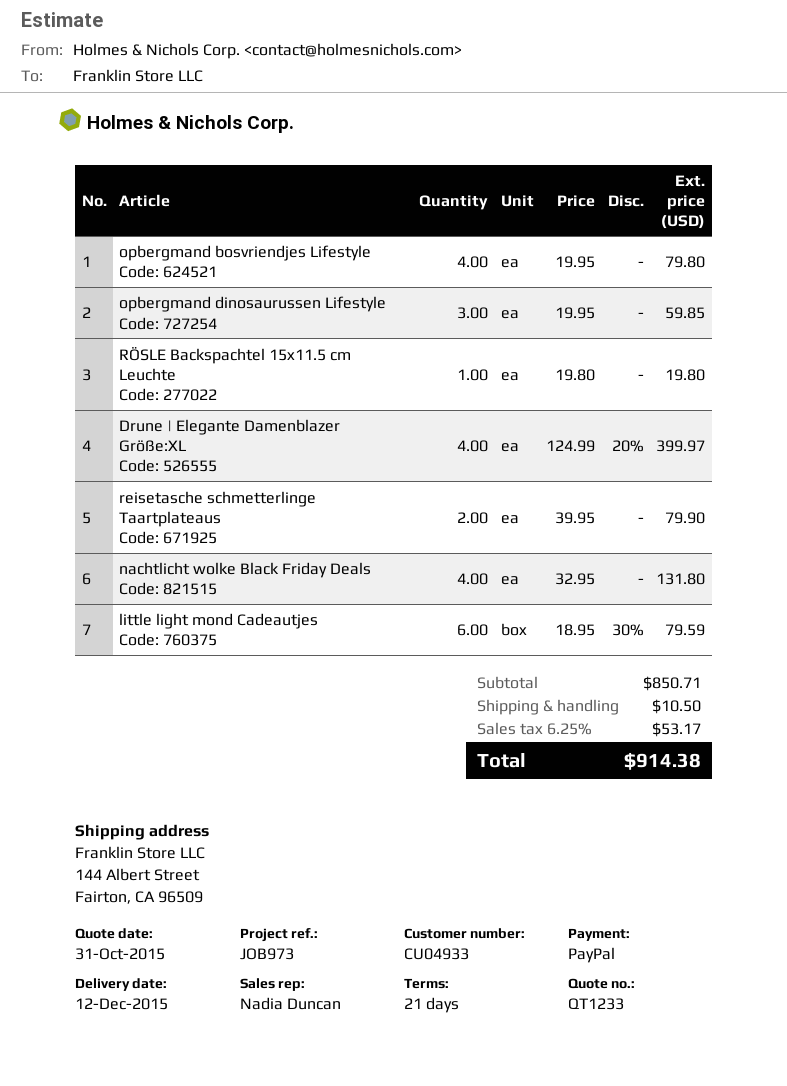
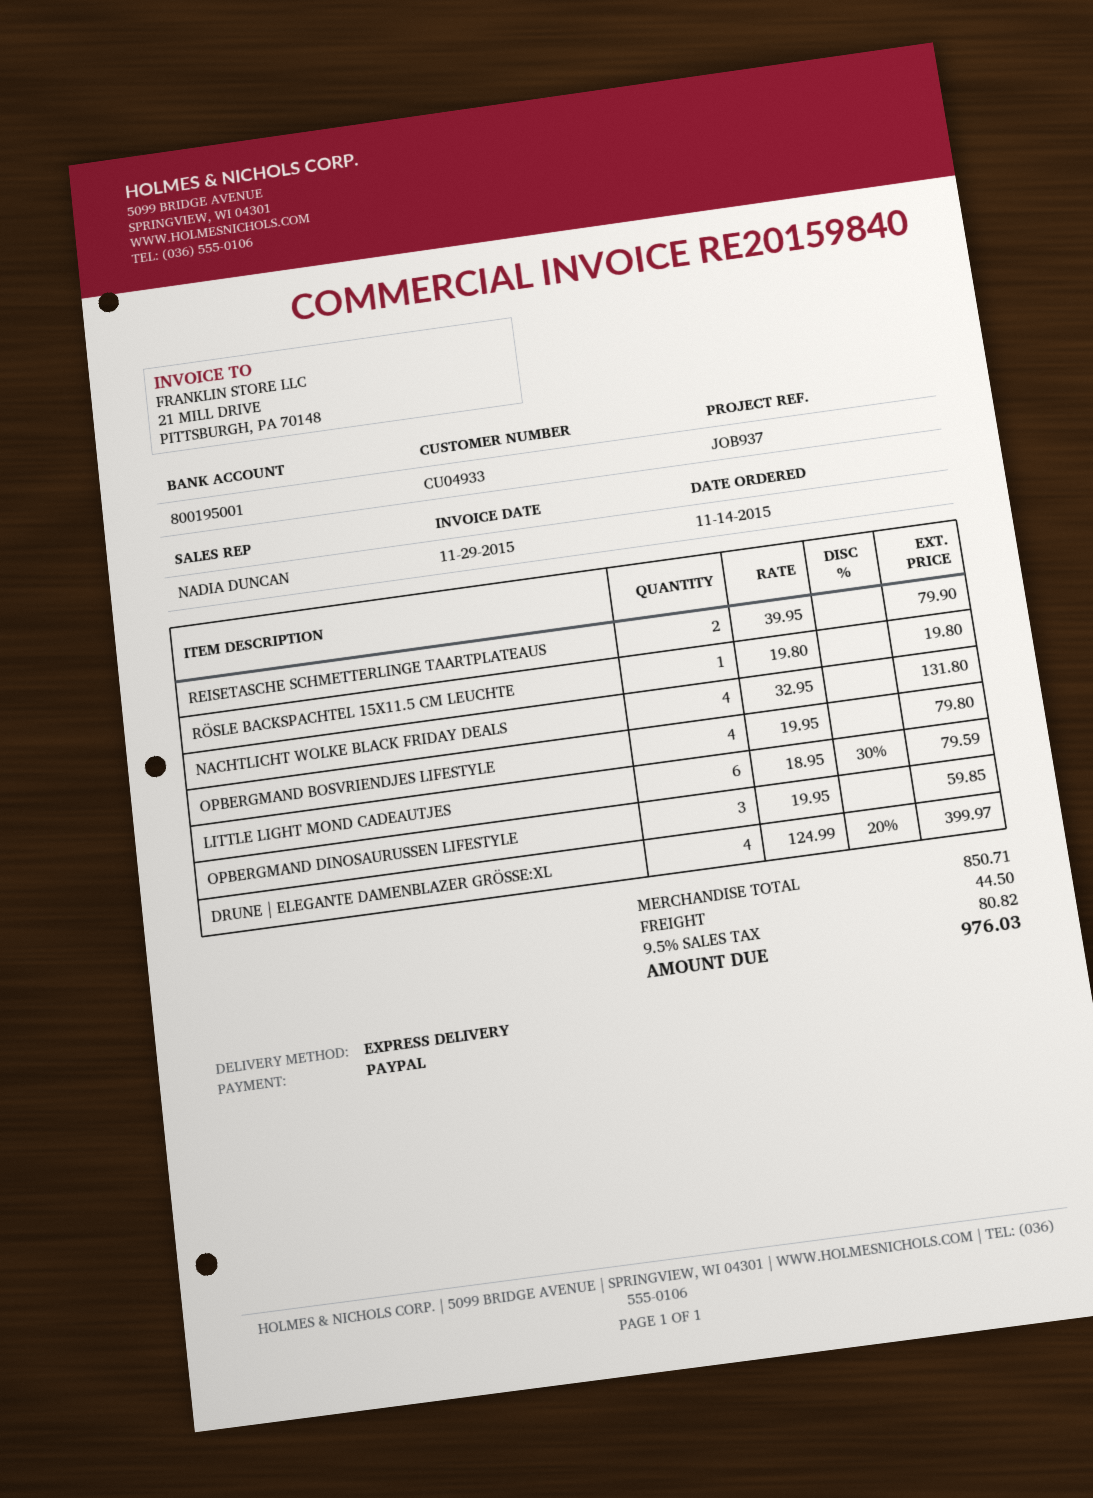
reference: JOB973 -> JOB937
shipping: 10.50 -> 44.50
tax: 6.25% = 53.17 -> 9.5% = 80.82
total: 914.38 -> 976.03

